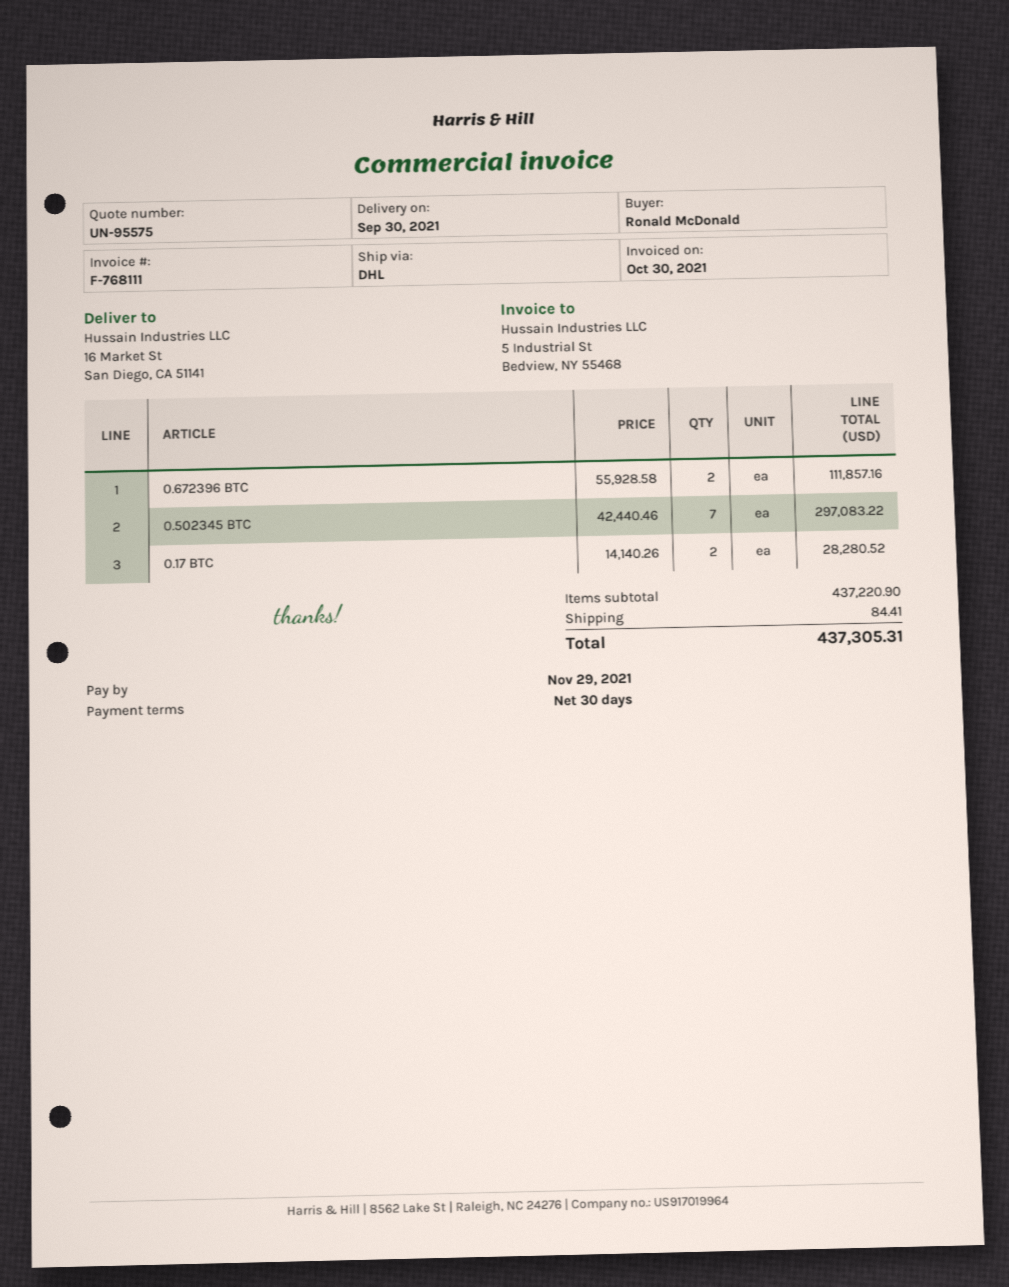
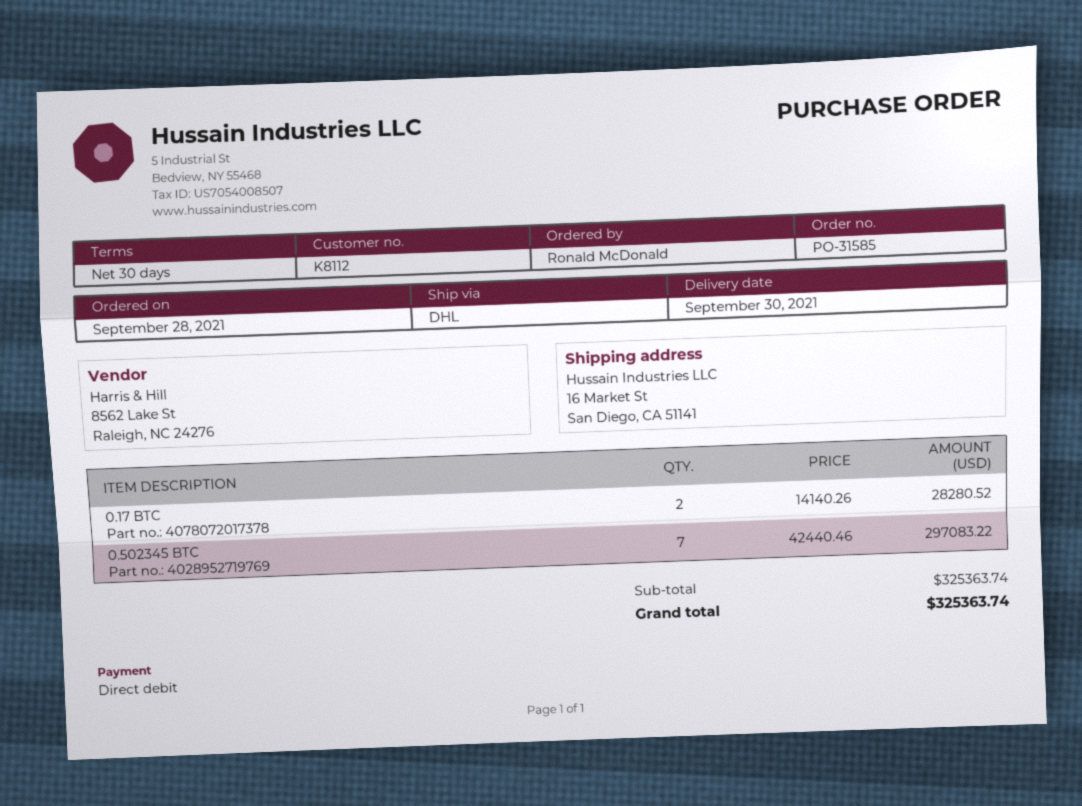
0.672396 BTC: 2 x 55928.58 = 111857.16 -> none
subtotal: 437220.90 -> 325363.74
shipping: 84.41 -> none
total: 437305.31 -> 325363.74

